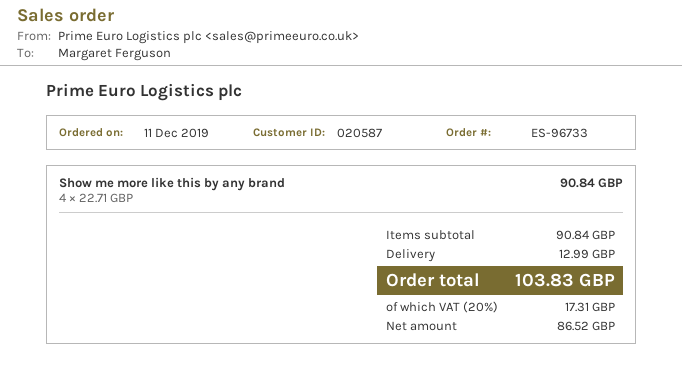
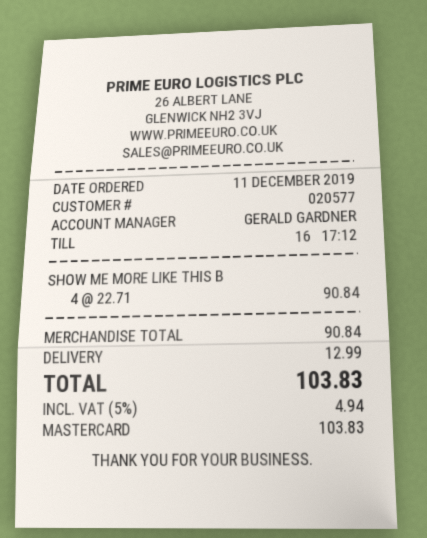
customer number: 020587 -> 020577
tax: 20% = 17.31 -> 5% = 4.94

